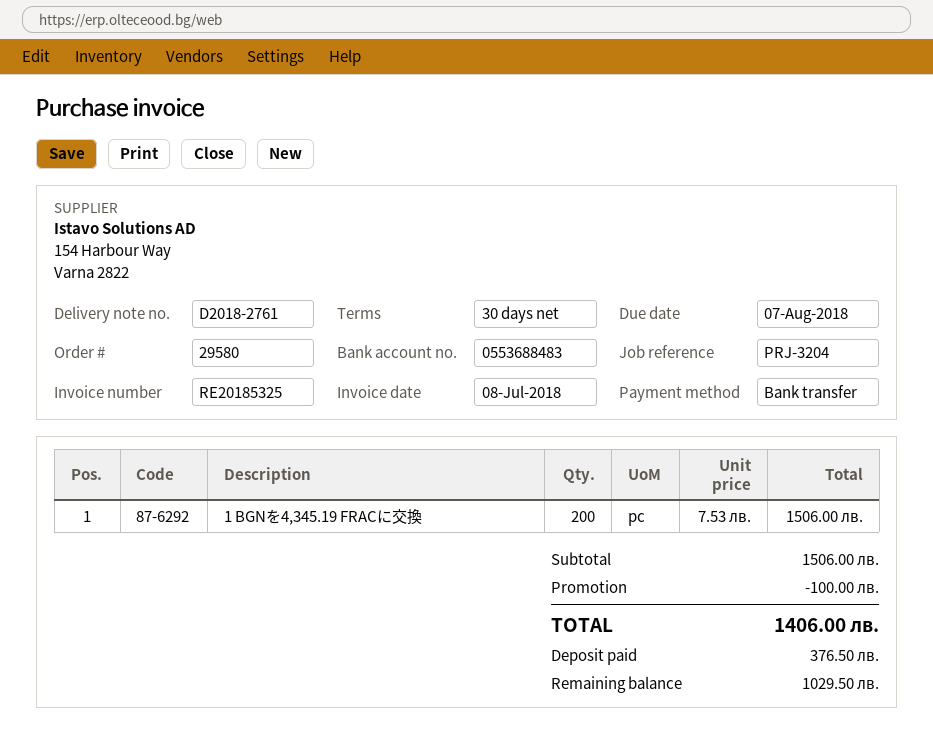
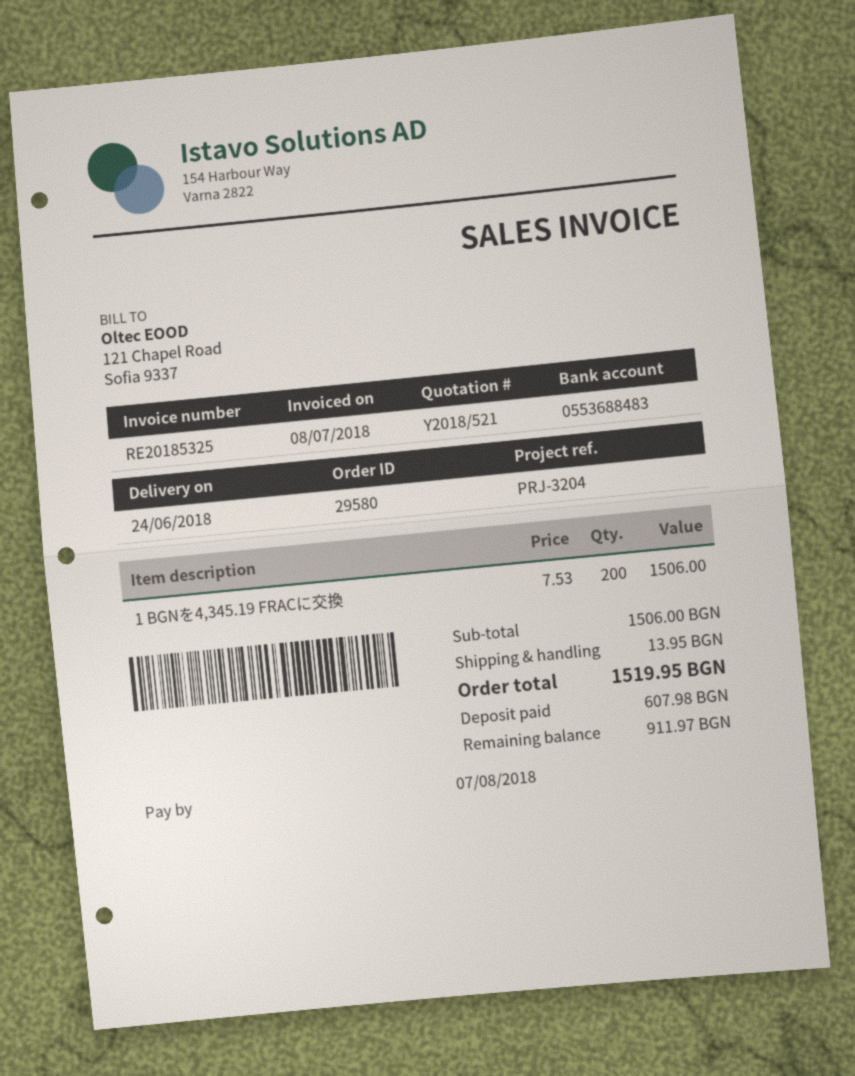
discount: 100.00 -> none
shipping: none -> 13.95
total: 1406.00 -> 1519.95
deposit: 376.50 -> 607.98
balance: 1029.50 -> 911.97

